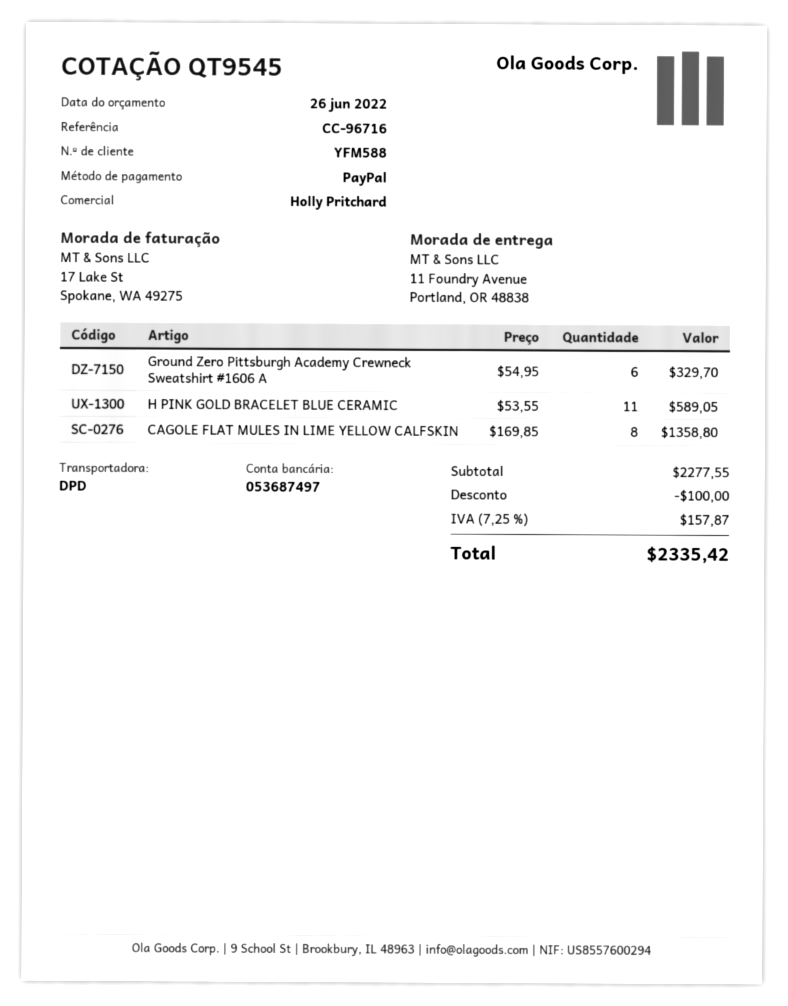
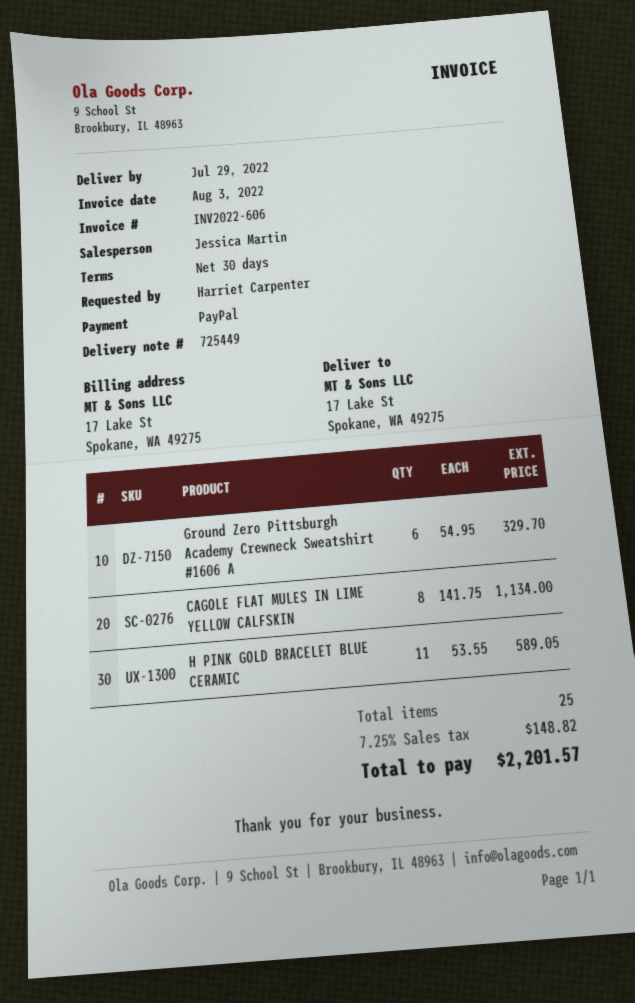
sales rep: Holly Pritchard -> Jessica Martin
ship to: 11 Foundry Avenue, Portland, OR 48838 -> 17 Lake St, Spokane, WA 49275
CAGOLE FLAT MULES IN LIME YELLOW CALFSKIN: 8 x 169.85 = 1358.80 -> 8 x 141.75 = 1134.00
discount: 100.00 -> none
tax: 7.25% = 157.87 -> 7.25% = 148.82
total: 2335.42 -> 2201.57

